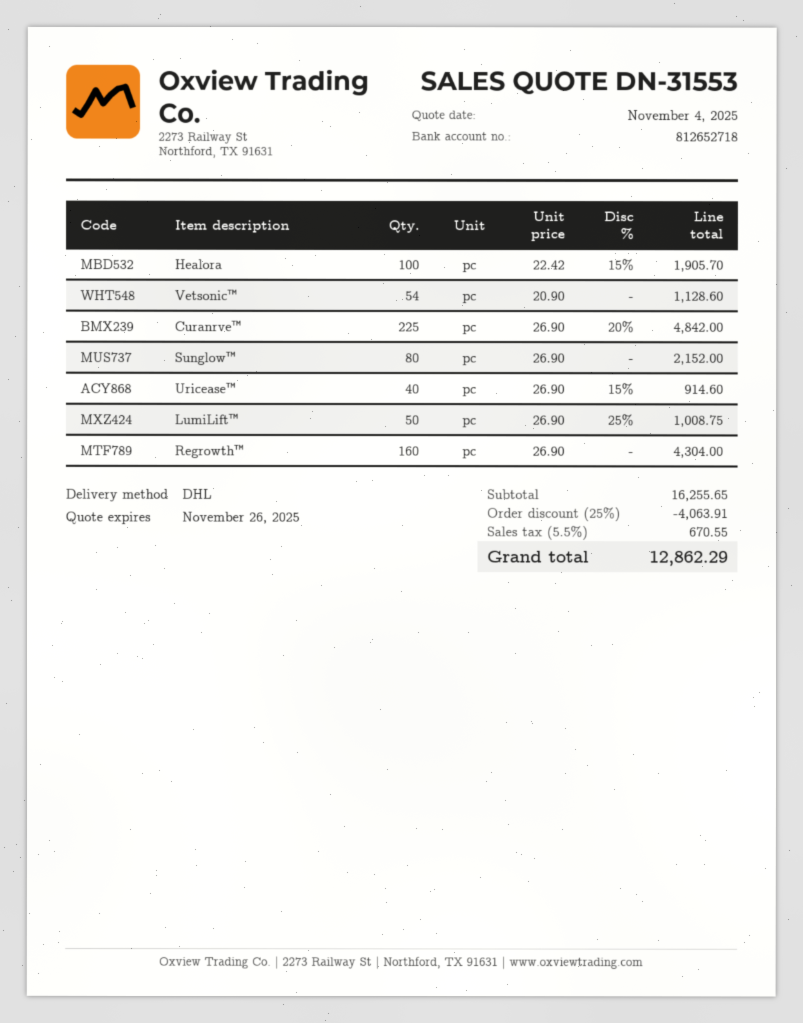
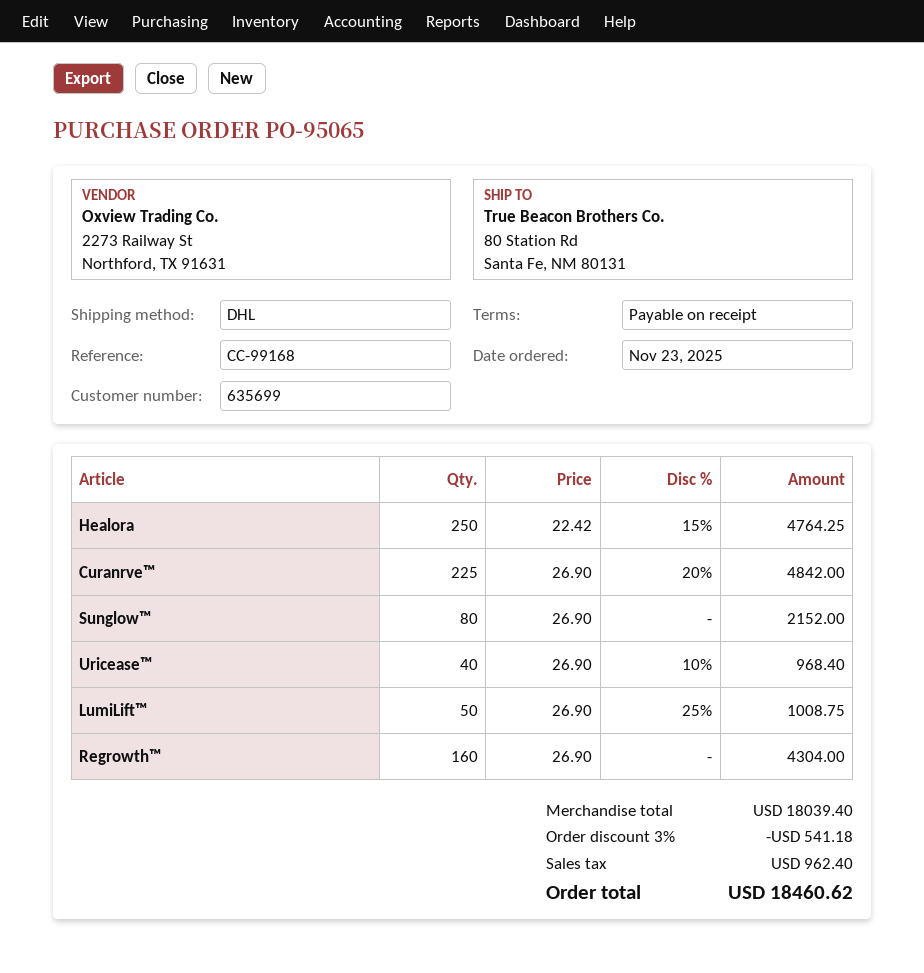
Healora: 100 x 22.42 - 15% = 1905.70 -> 250 x 22.42 - 15% = 4764.25
Vetsonic™: 54 x 20.90 = 1128.60 -> none
Uricease™: 40 x 26.90 - 15% = 914.60 -> 40 x 26.90 - 10% = 968.40
subtotal: 16255.65 -> 18039.40
discount: 25% = 4063.91 -> 3% = 541.18
tax: 670.55 -> 962.40
total: 12862.29 -> 18460.62

